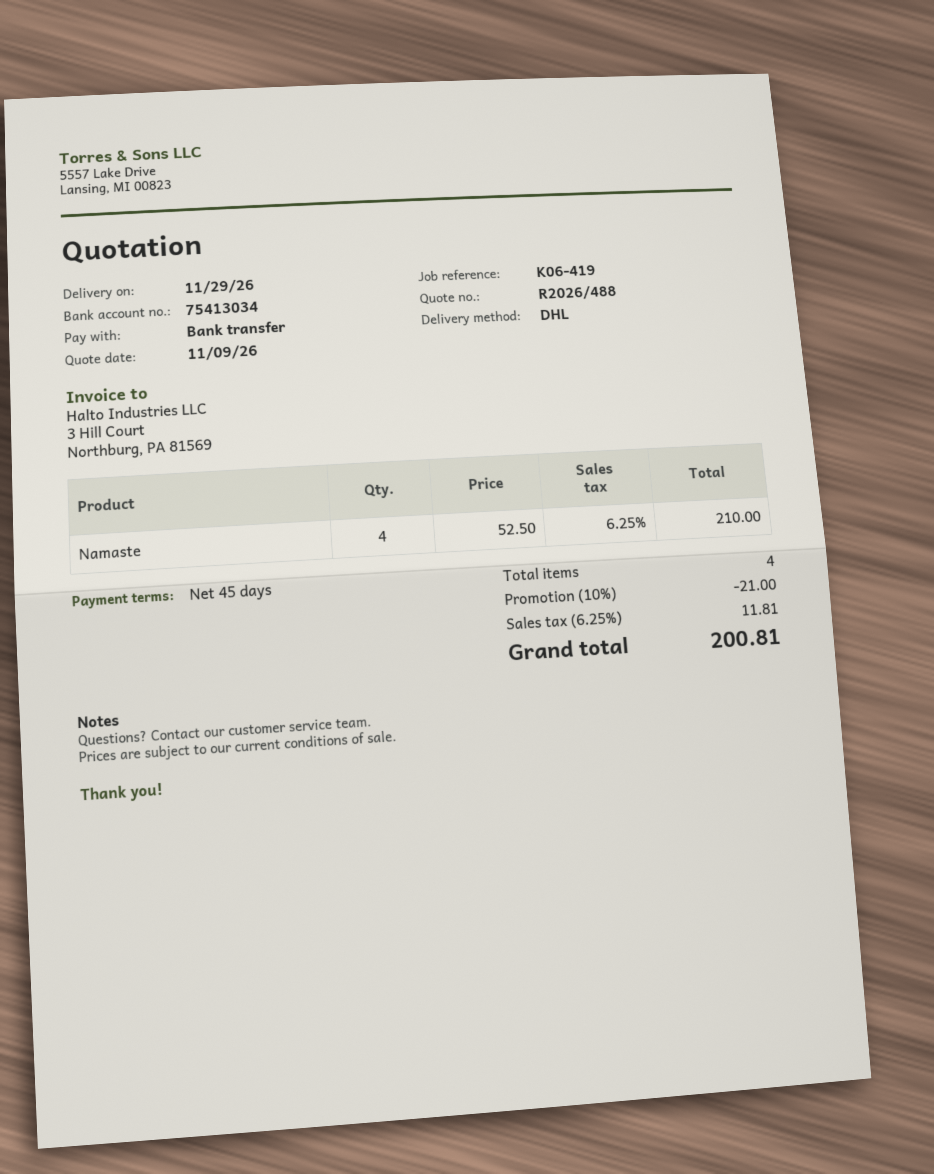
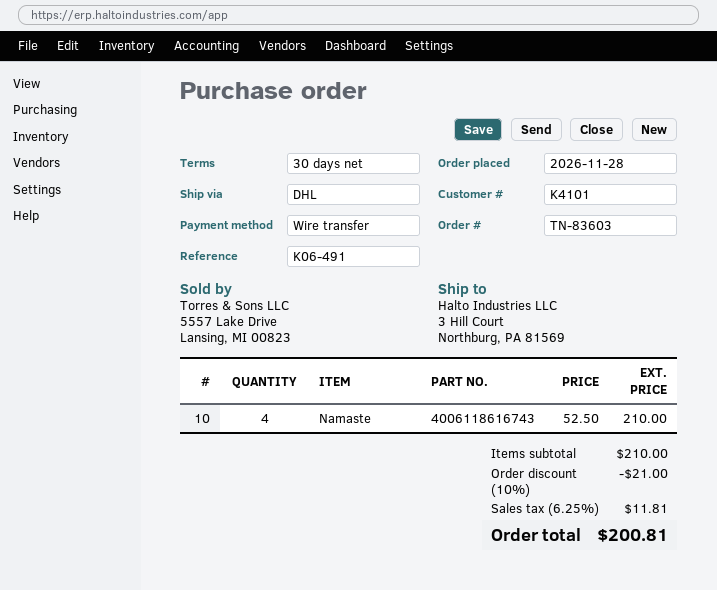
payment terms: 45 days -> 30 days
reference: K06-419 -> K06-491

